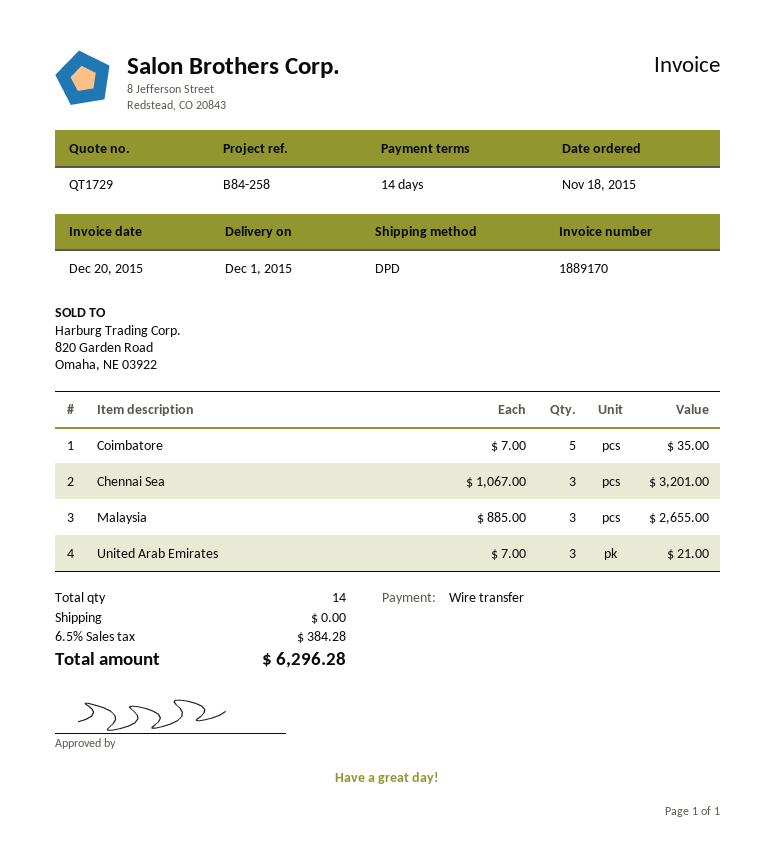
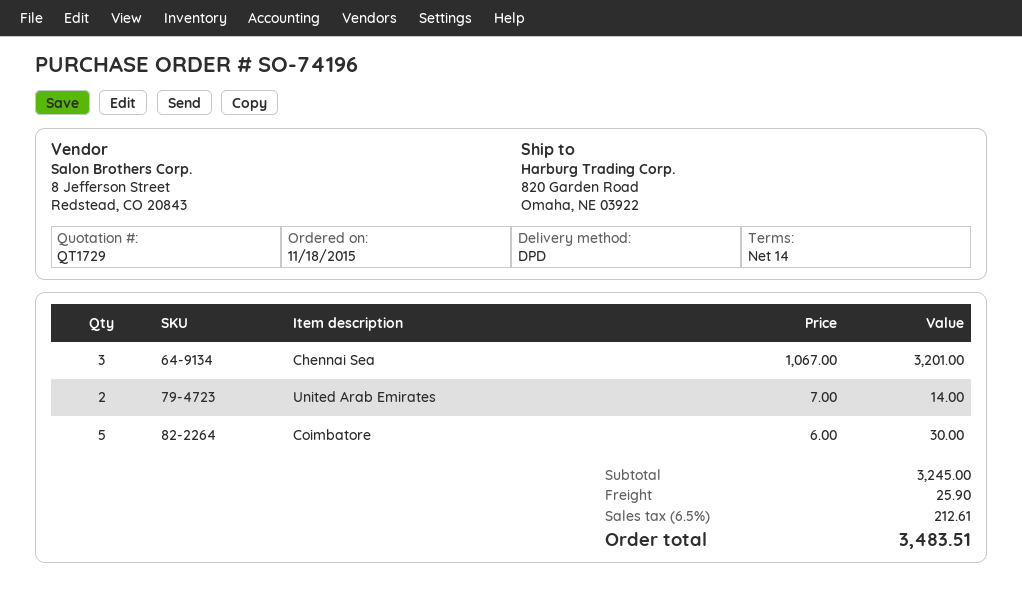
Coimbatore: 5 x 7.00 = 35.00 -> 5 x 6.00 = 30.00
Malaysia: 3 x 885.00 = 2655.00 -> none
United Arab Emirates: 3 x 7.00 = 21.00 -> 2 x 7.00 = 14.00
shipping: 0.00 -> 25.90
tax: 6.5% = 384.28 -> 6.5% = 212.61
total: 6296.28 -> 3483.51

